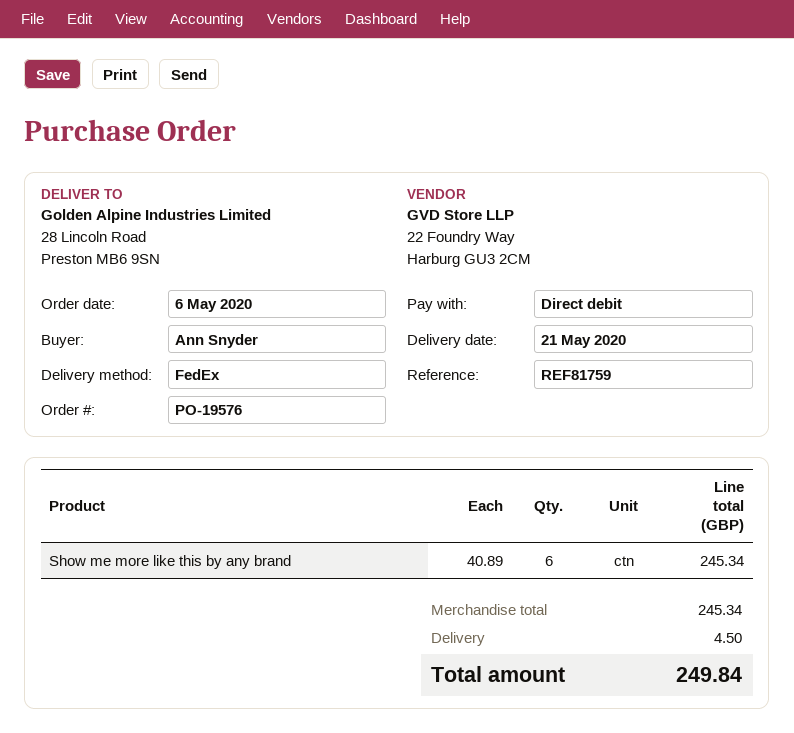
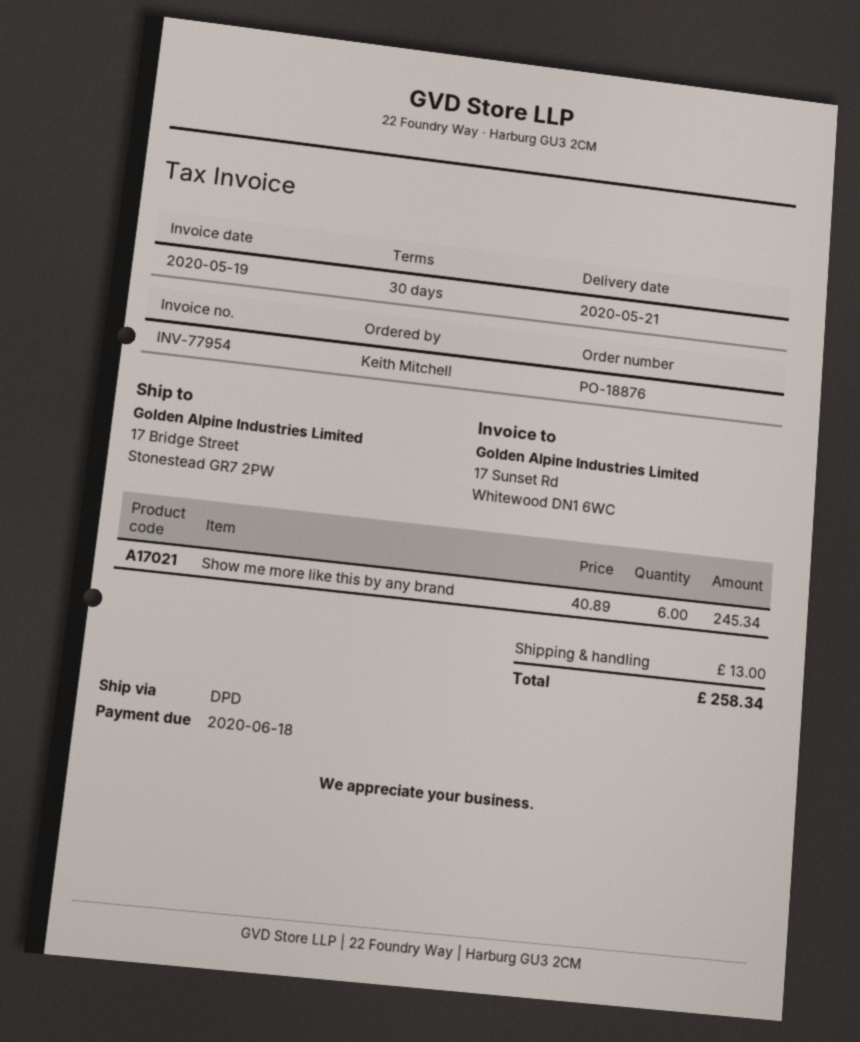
order number: PO-19576 -> PO-18876
ordered by: Ann Snyder -> Keith Mitchell
shipping method: FedEx -> DPD
ship to: 28 Lincoln Road, Preston MB6 9SN -> 17 Bridge Street, Stonestead GR7 2PW
shipping: 4.50 -> 13.00
total: 249.84 -> 258.34

